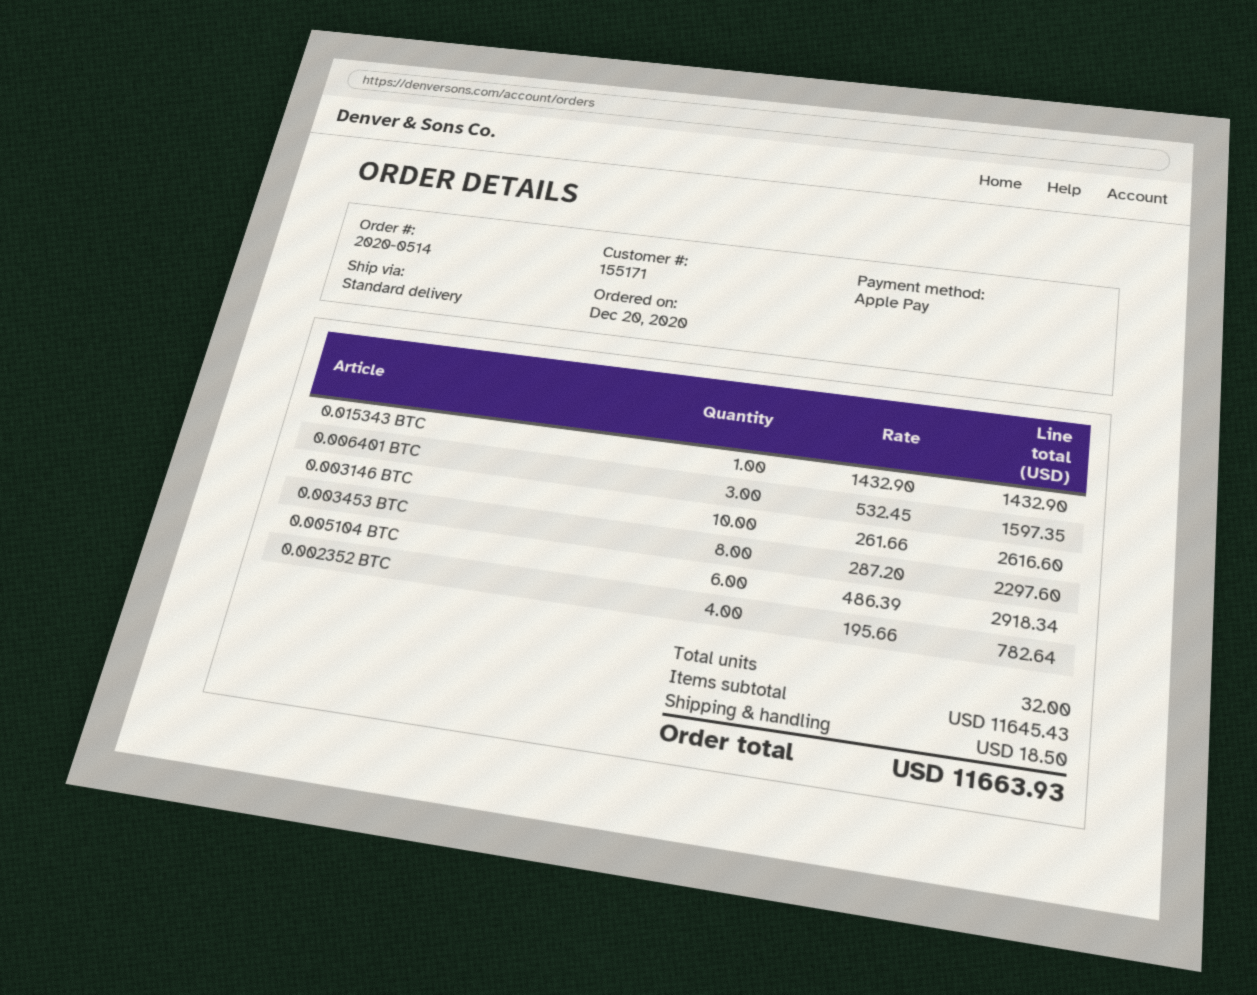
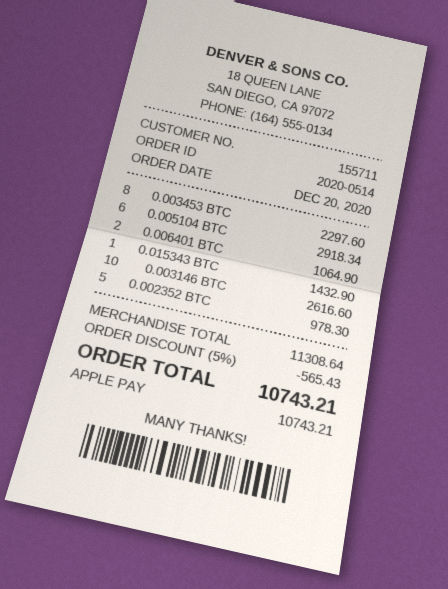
customer number: 155171 -> 155711
0.006401 BTC: 3 for 1597.35 -> 2 for 1064.90
0.002352 BTC: 4 for 782.64 -> 5 for 978.30
subtotal: 11645.43 -> 11308.64
discount: none -> 5% = 565.43
shipping: 18.50 -> none
total: 11663.93 -> 10743.21

